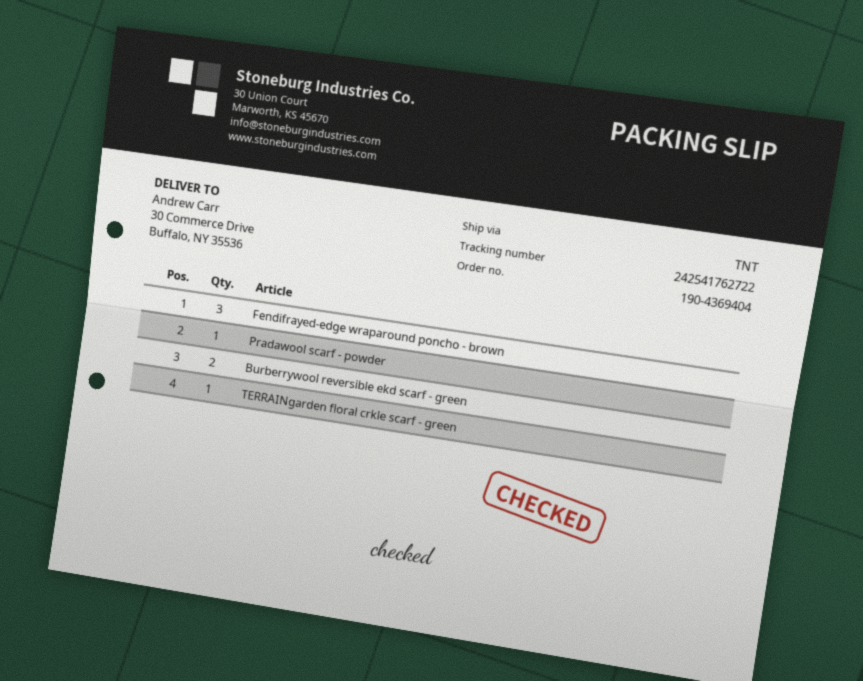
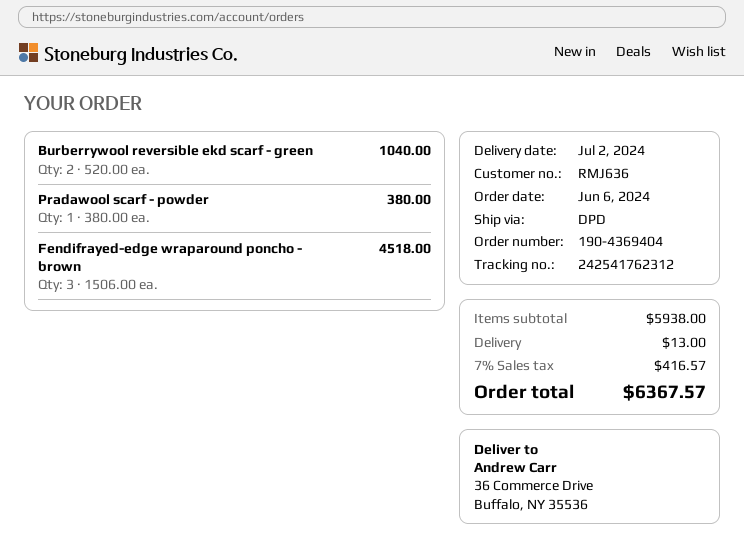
shipping method: TNT -> DPD
tracking number: 242541762722 -> 242541762312
ship to: 30 Commerce Drive, Buffalo, NY 35536 -> 36 Commerce Drive, Buffalo, NY 35536
TERRAINgarden floral crkle scarf - green: 1 -> none

